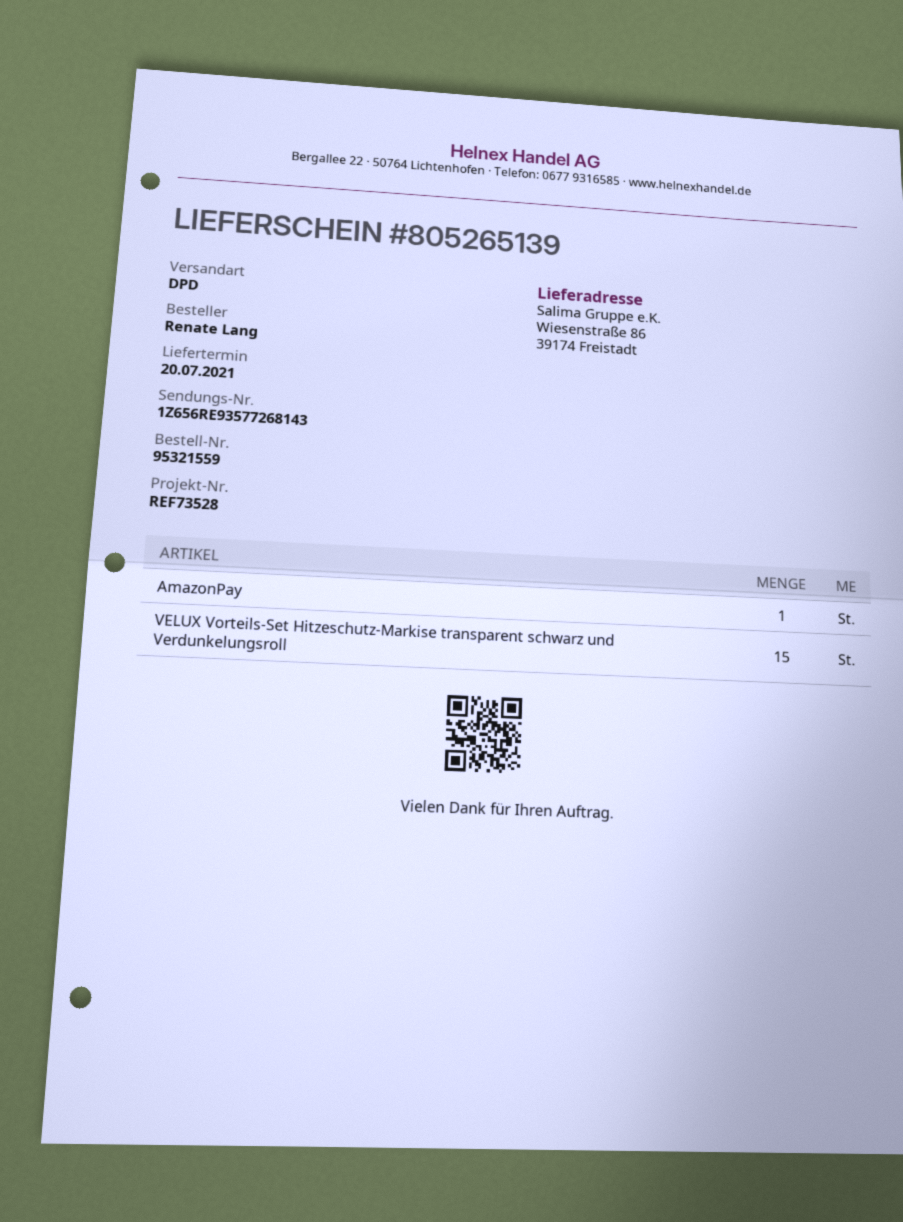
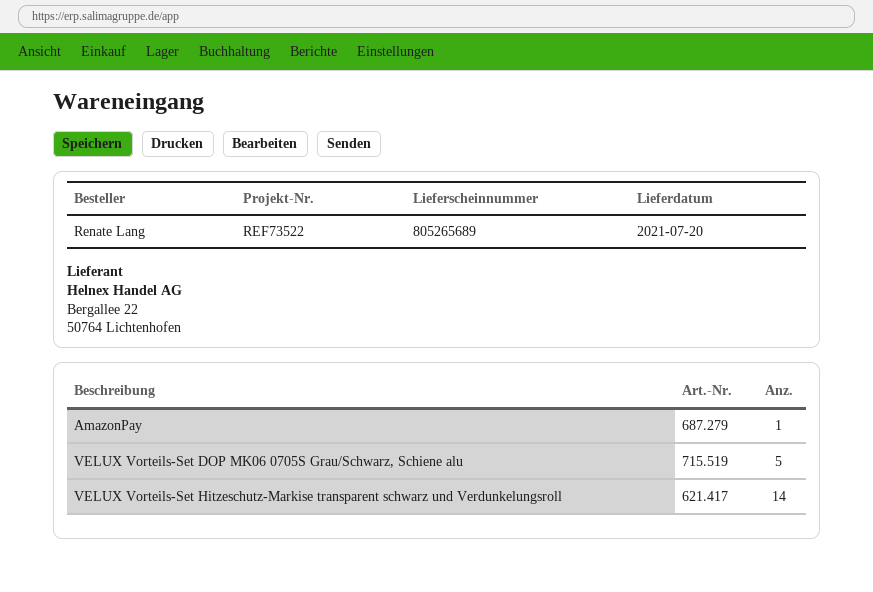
delivery note number: 805265139 -> 805265689
reference: REF73528 -> REF73522
VELUX Vorteils-Set Hitzeschutz-Markise transparent schwarz und Verdunkelungsroll: 15 -> 14
VELUX Vorteils-Set DOP MK06 0705S Grau/Schwarz, Schiene alu: none -> 5

